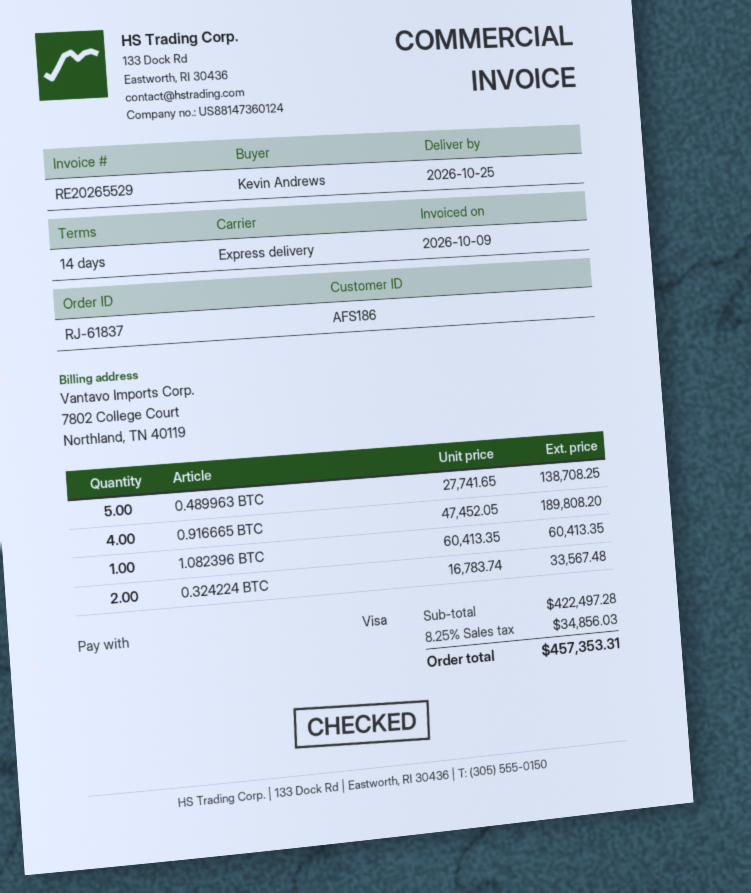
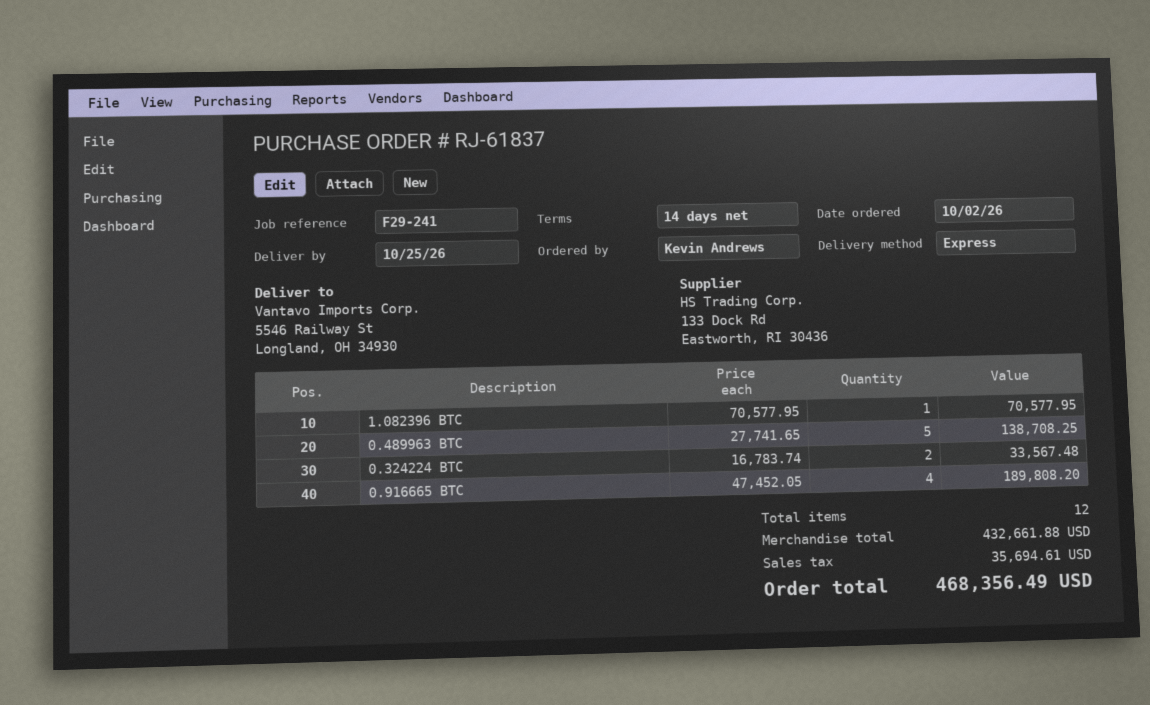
1.082396 BTC: 1 x 60413.35 = 60413.35 -> 1 x 70577.95 = 70577.95
subtotal: 422497.28 -> 432661.88
tax: 34856.03 -> 35694.61
total: 457353.31 -> 468356.49

